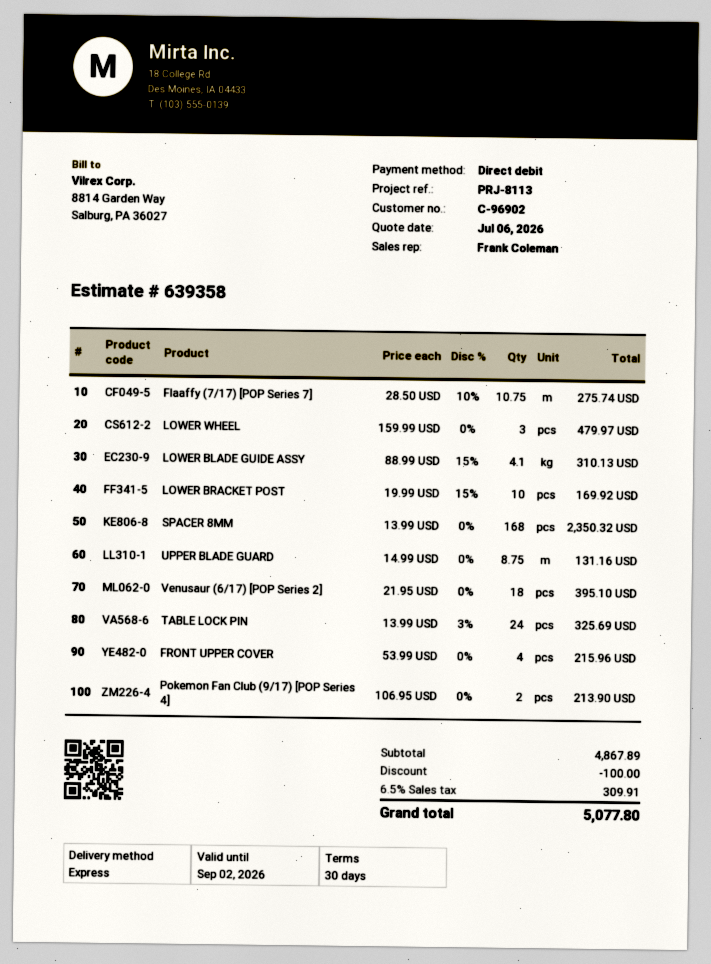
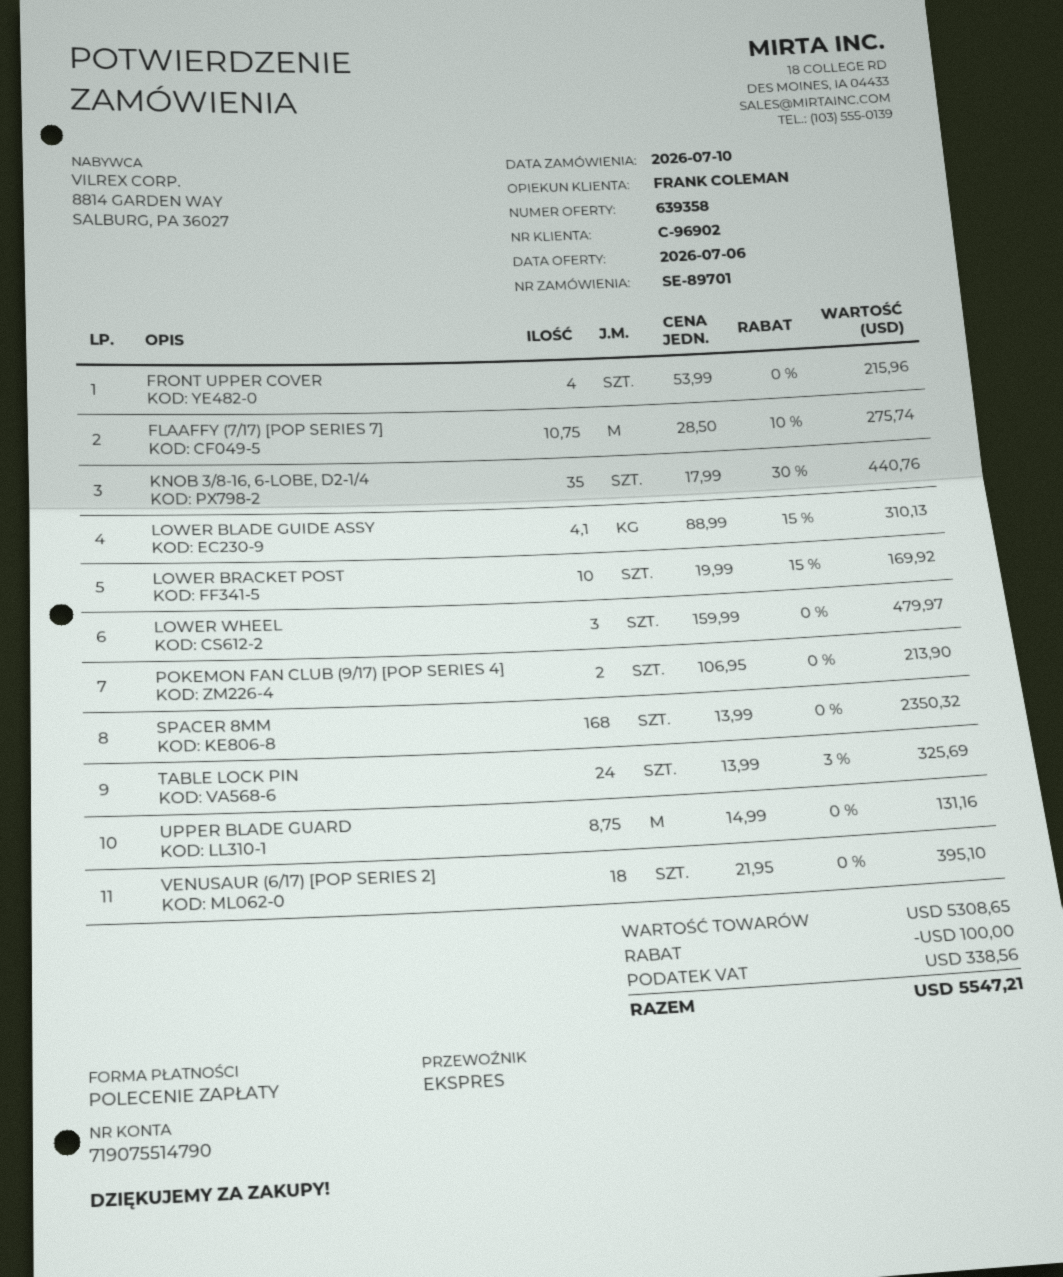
KNOB 3/8-16, 6-LOBE, D2-1/4: none -> 35 x 17.99 - 30% = 440.76
subtotal: 4867.89 -> 5308.65
tax: 309.91 -> 338.56
total: 5077.80 -> 5547.21

